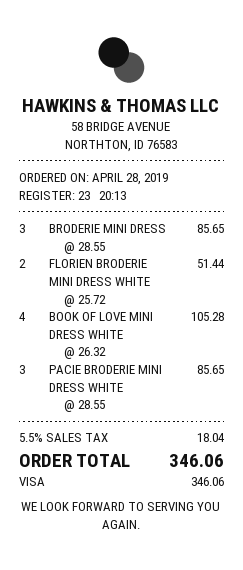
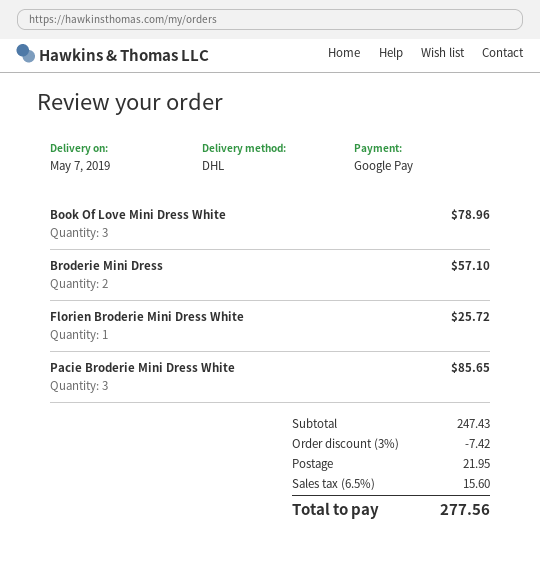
payment method: Visa -> Google Pay
BRODERIE MINI DRESS: 3 for 85.65 -> 2 for 57.10
FLORIEN BRODERIE MINI DRESS WHITE: 2 for 51.44 -> 1 for 25.72
BOOK OF LOVE MINI DRESS WHITE: 4 for 105.28 -> 3 for 78.96
discount: none -> 3% = 7.42
shipping: none -> 21.95
tax: 5.5% = 18.04 -> 6.5% = 15.60
total: 346.06 -> 277.56

